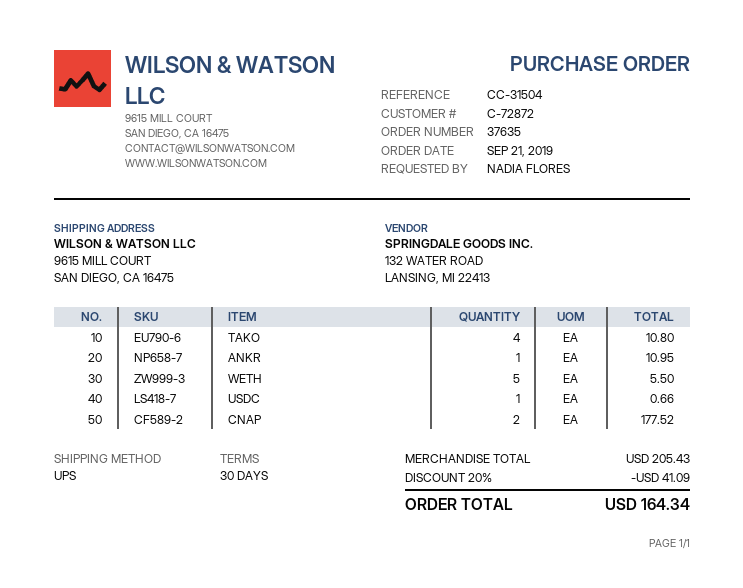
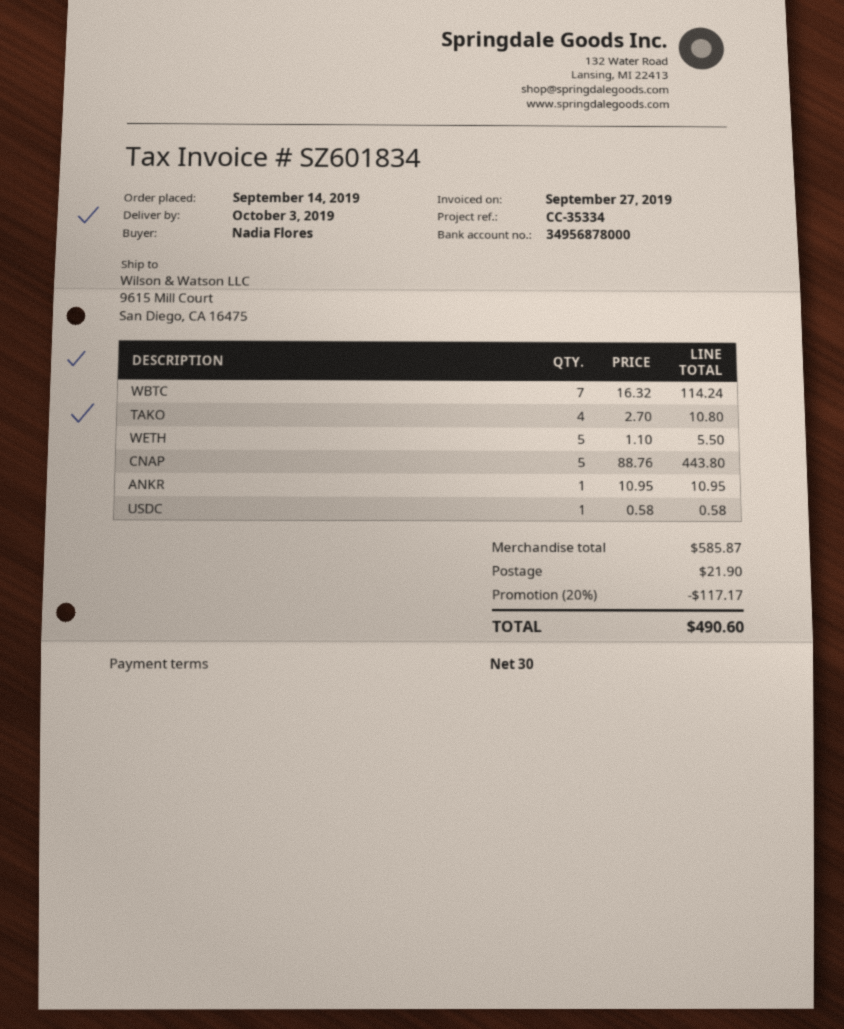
order date: 2019-09-21 -> 2019-09-14
reference: CC-31504 -> CC-35334
USDC: 1 for 0.66 -> 1 for 0.58
CNAP: 2 for 177.52 -> 5 for 443.80
WBTC: none -> 7 for 114.24
subtotal: 205.43 -> 585.87
discount: 20% = 41.09 -> 20% = 117.17
shipping: none -> 21.90
total: 164.34 -> 490.60

